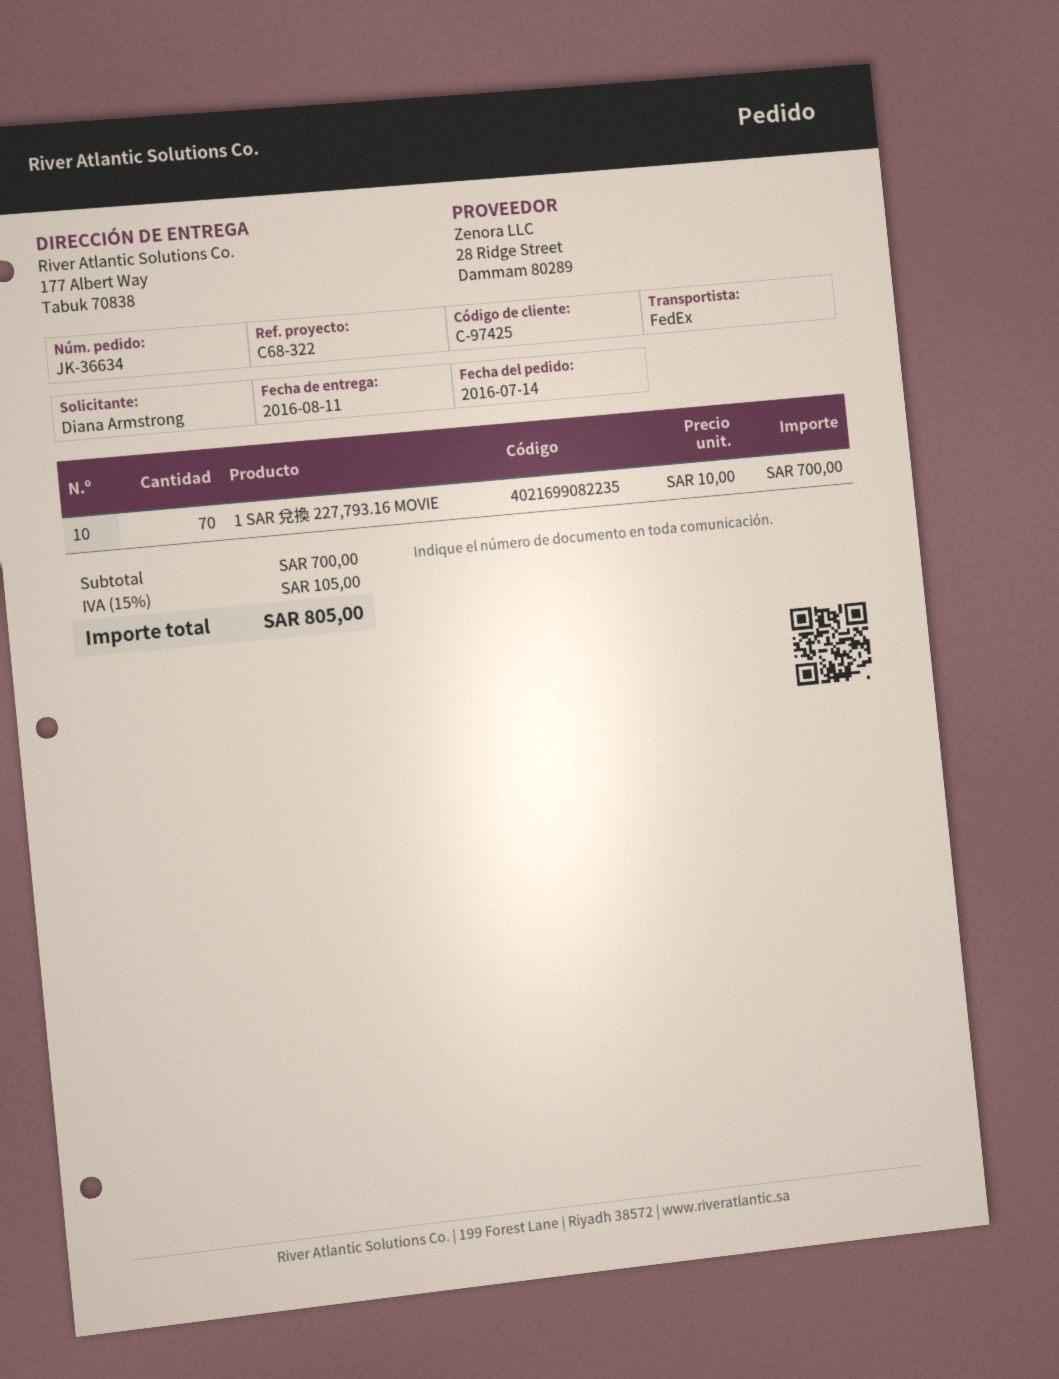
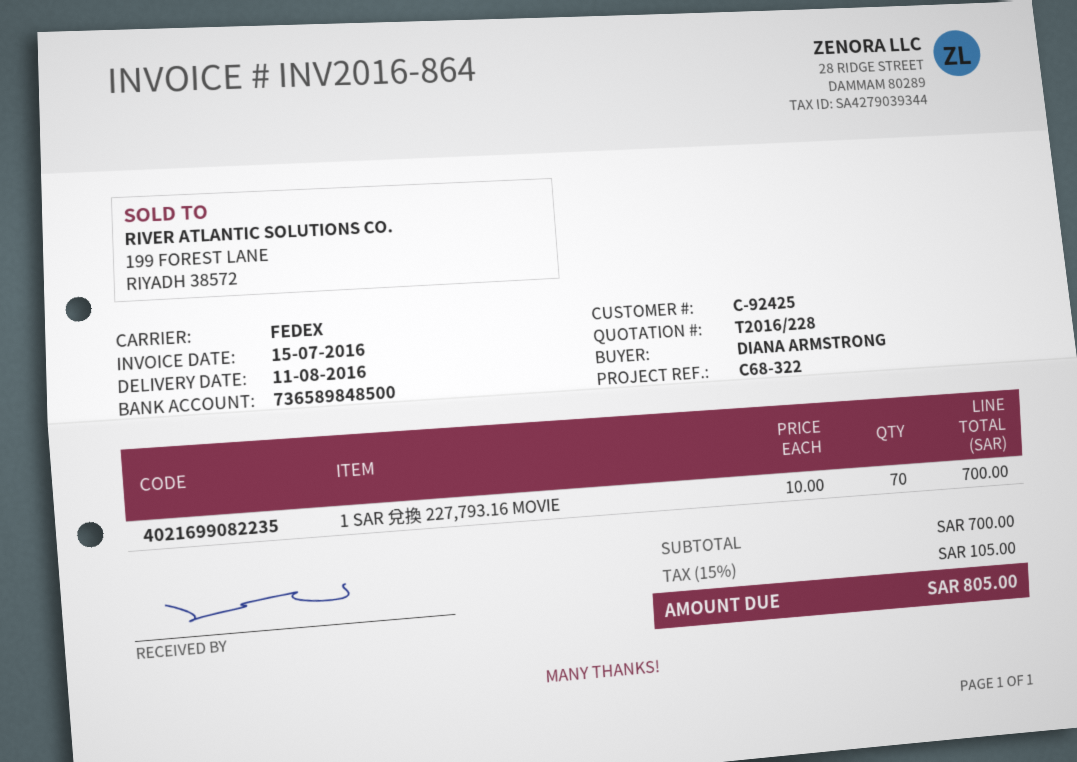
customer number: C-97425 -> C-92425

